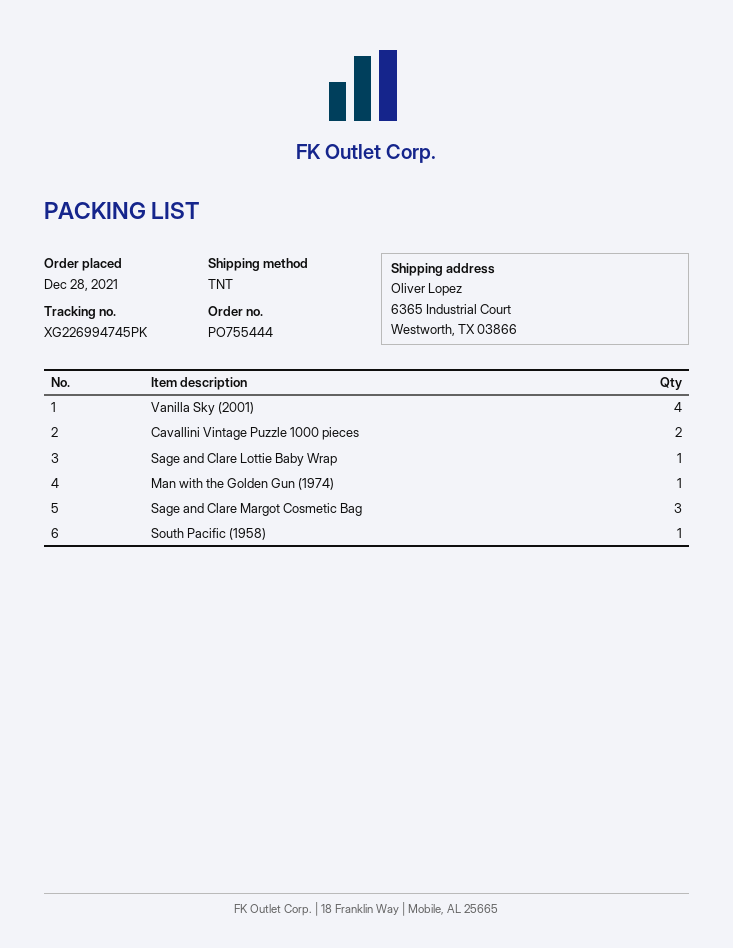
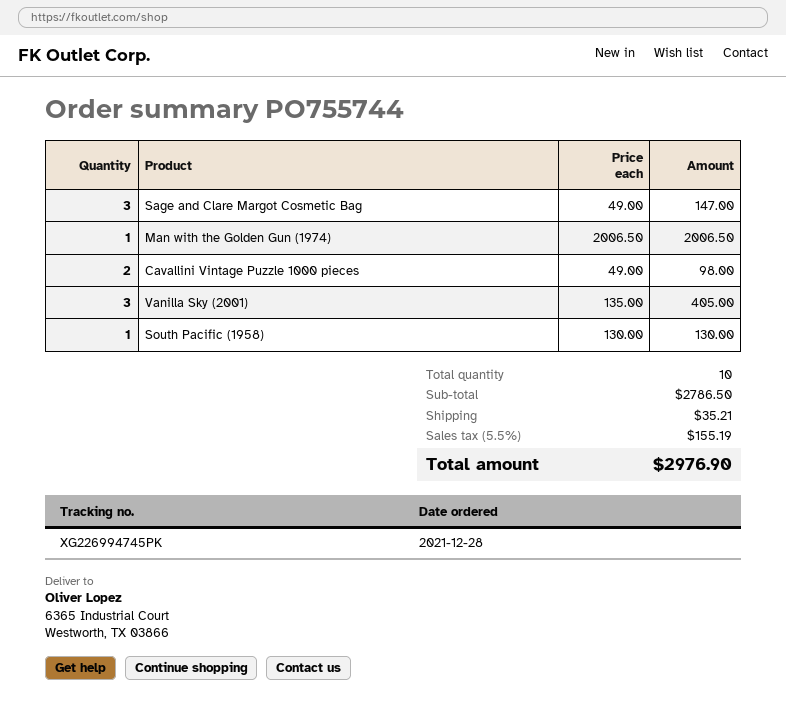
order number: PO755444 -> PO755744
Vanilla Sky (2001): 4 -> 3
Sage and Clare Lottie Baby Wrap: 1 -> none

